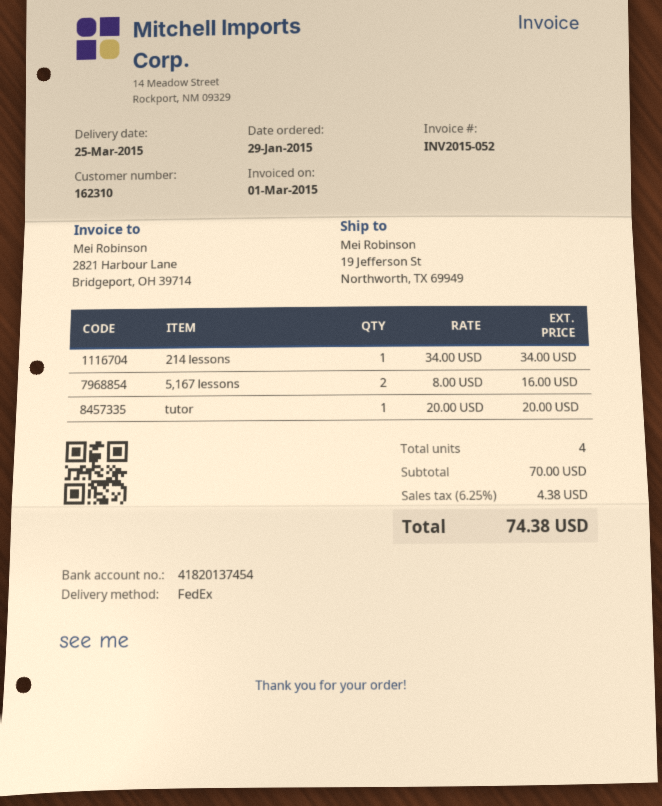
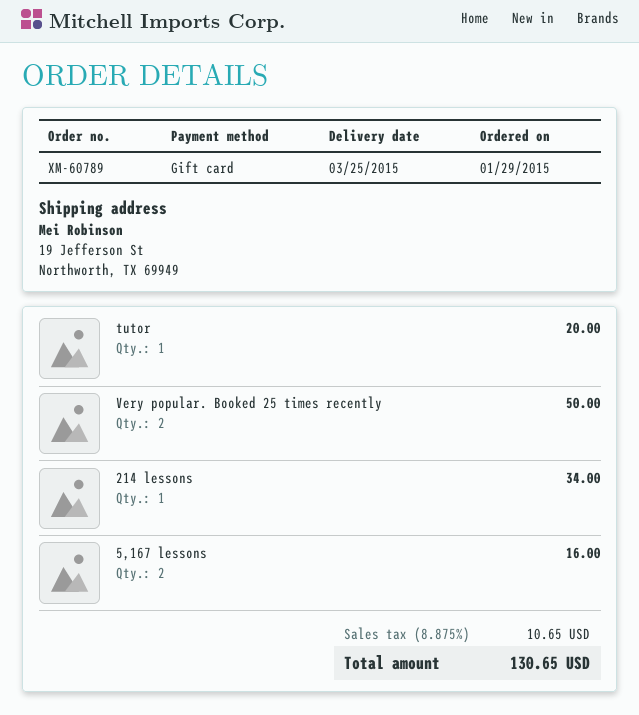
Very popular. Booked 25 times recently: none -> 2 for 50.00
tax: 6.25% = 4.38 -> 8.875% = 10.65
total: 74.38 -> 130.65

